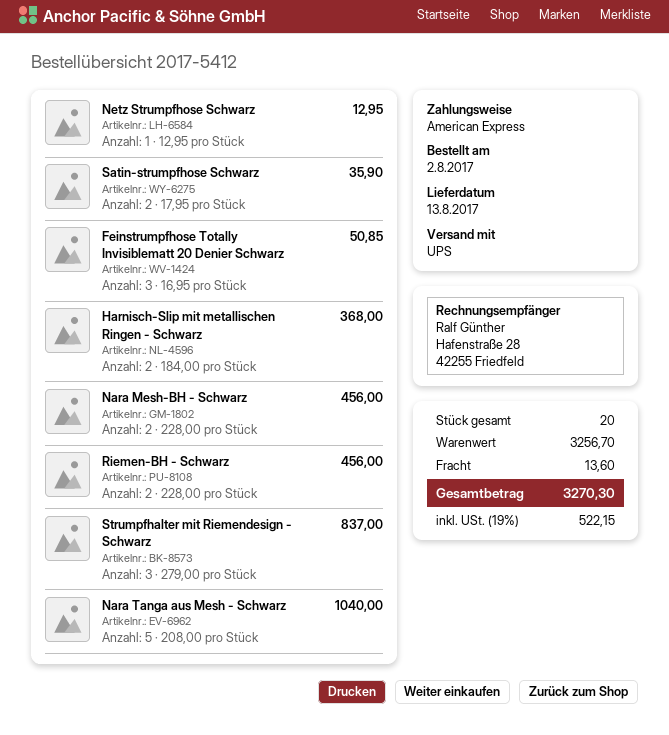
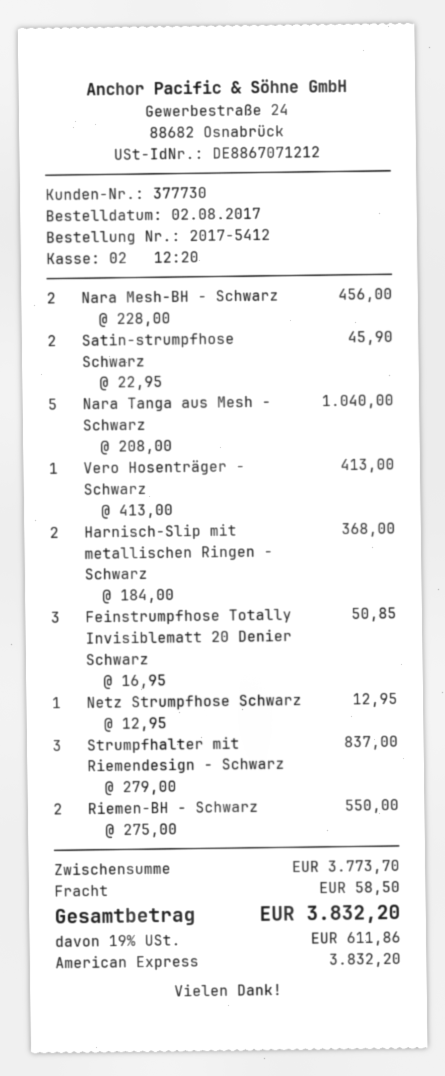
Satin-strumpfhose Schwarz: 2 x 17.95 = 35.90 -> 2 x 22.95 = 45.90
Riemen-BH - Schwarz: 2 x 228.00 = 456.00 -> 2 x 275.00 = 550.00
Vero Hosenträger - Schwarz: none -> 1 x 413.00 = 413.00
subtotal: 3256.70 -> 3773.70
shipping: 13.60 -> 58.50
tax: 19% = 522.15 -> 19% = 611.86
total: 3270.30 -> 3832.20

